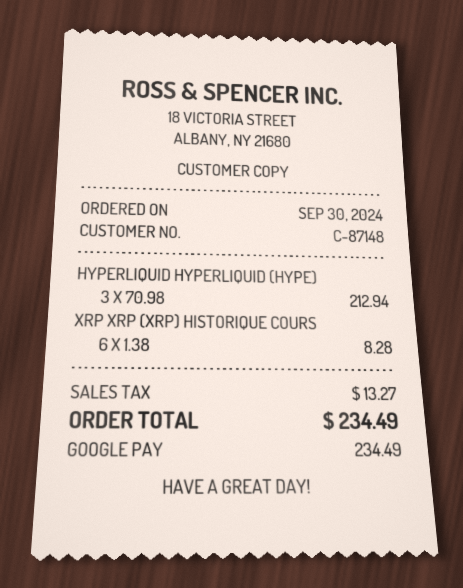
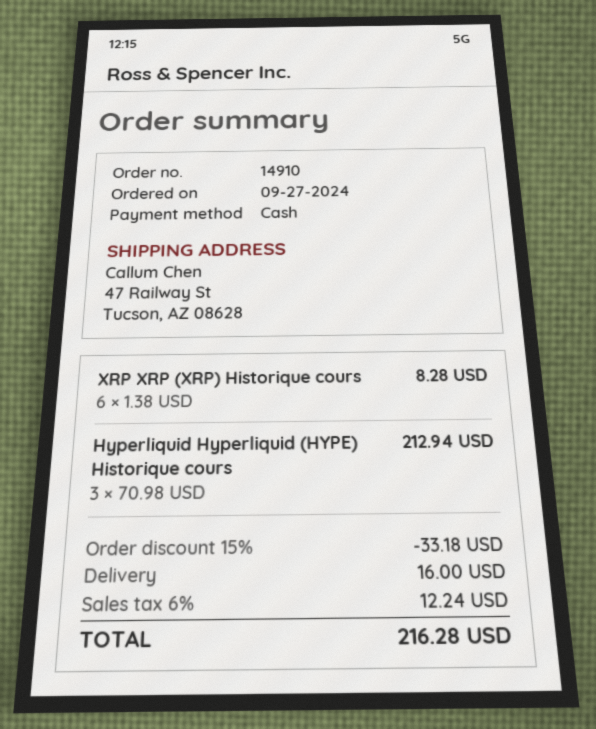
order date: 2024-09-30 -> 2024-09-27
payment method: Google Pay -> cash
discount: none -> 15% = 33.18
shipping: none -> 16.00
tax: 13.27 -> 12.24
total: 234.49 -> 216.28

